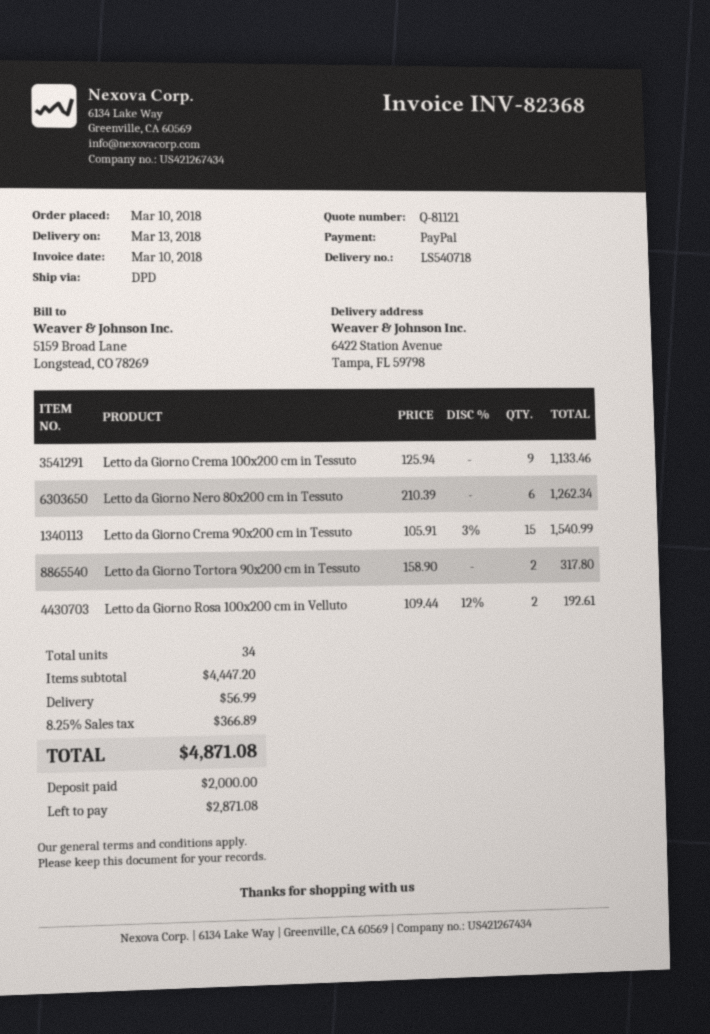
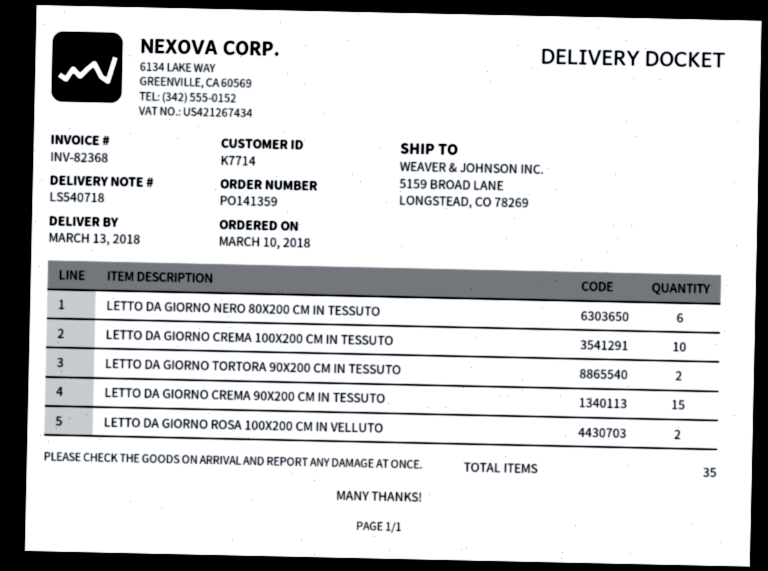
ship to: 6422 Station Avenue, Tampa, FL 59798 -> 5159 BROAD LANE, LONGSTEAD, CO 78269
Letto da Giorno Crema 100x200 cm in Tessuto: 9 -> 10
total quantity: 34 -> 35

